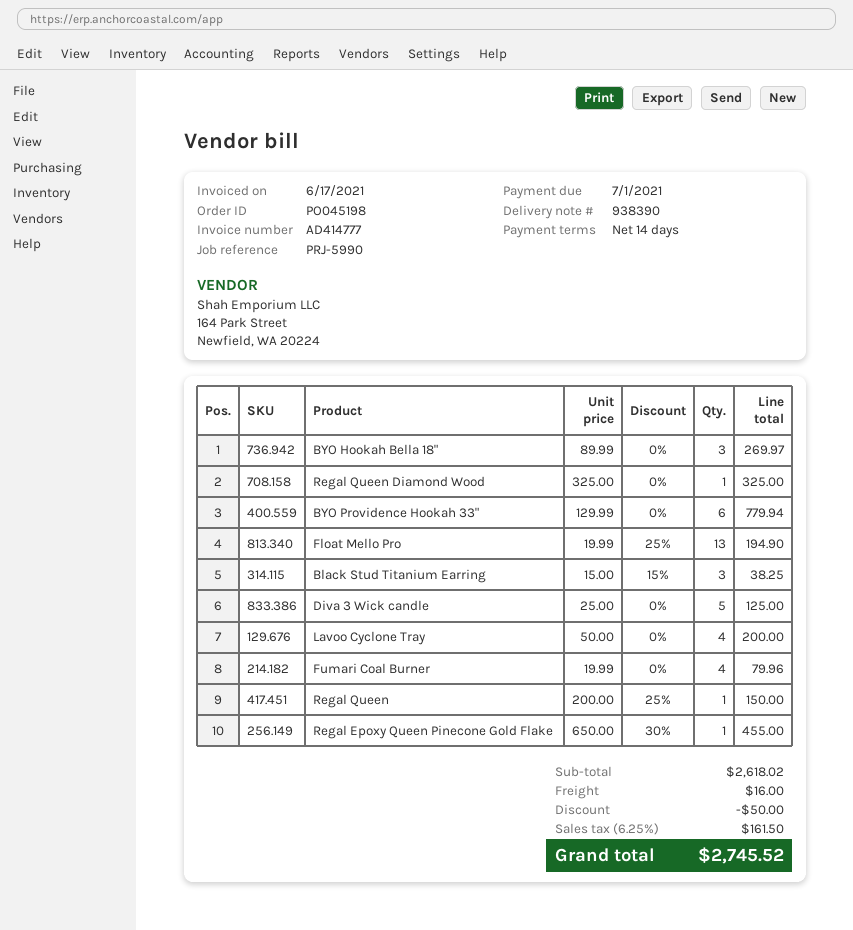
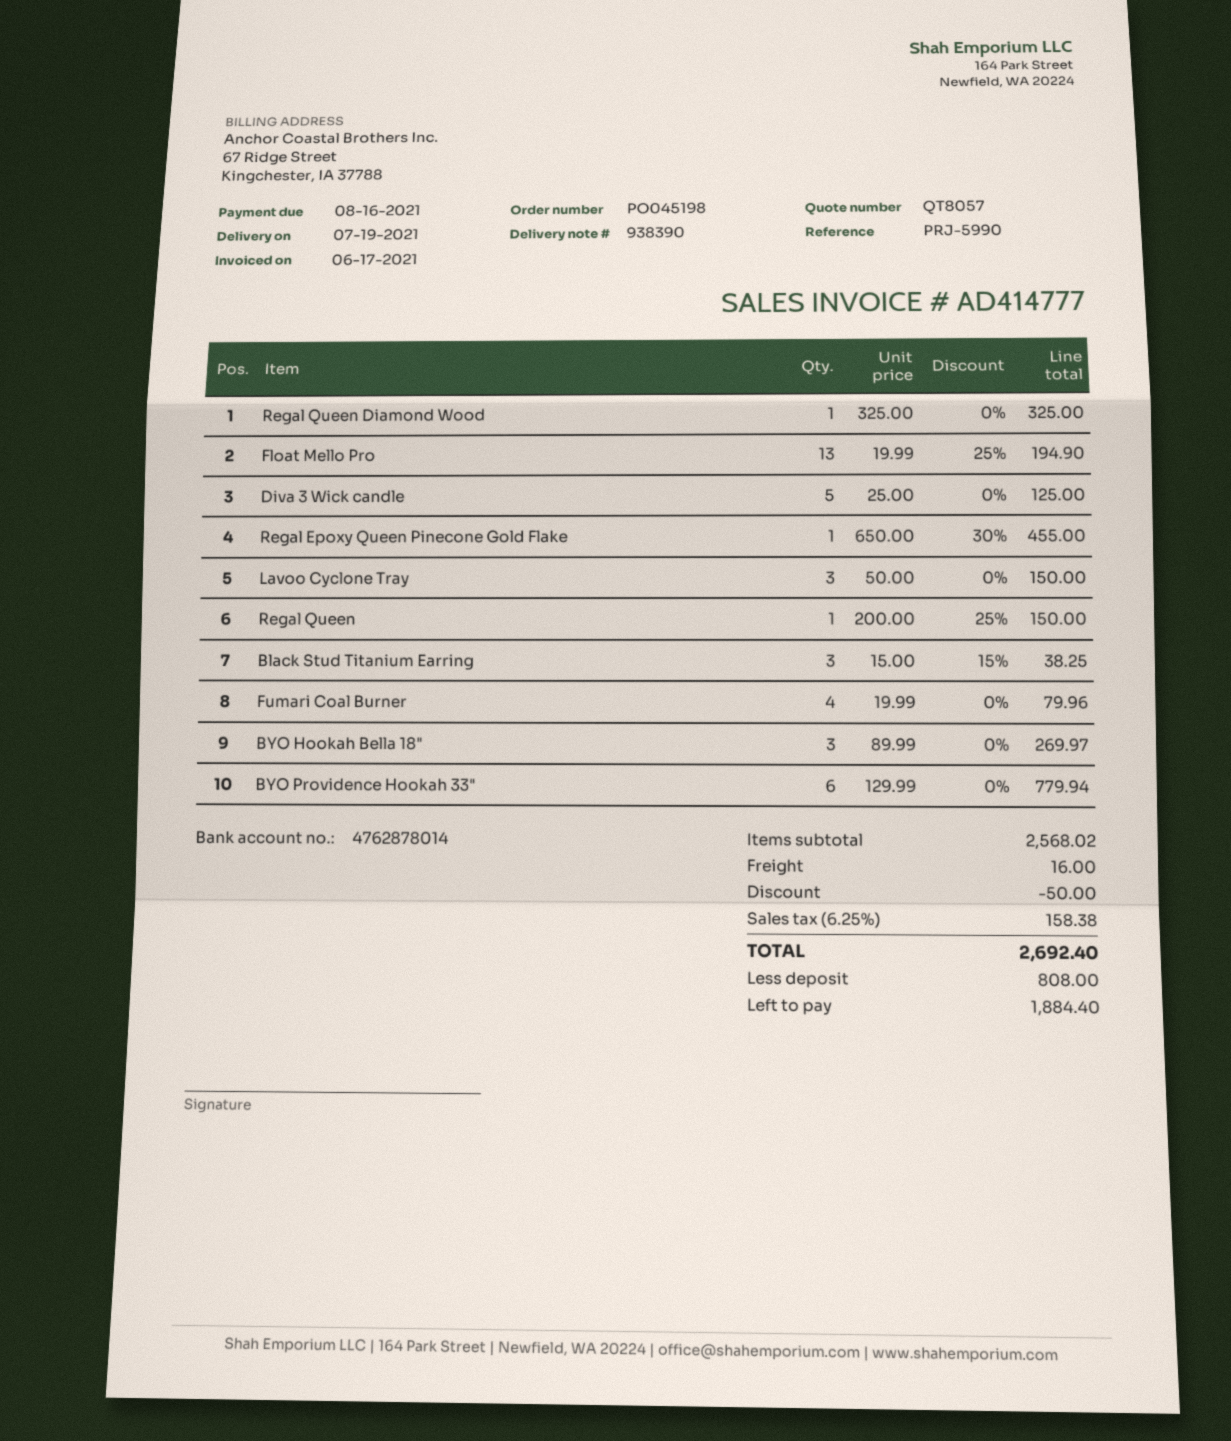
due date: 2021-07-01 -> 2021-08-16
Lavoo Cyclone Tray: 4 x 50.00 = 200.00 -> 3 x 50.00 = 150.00
subtotal: 2618.02 -> 2568.02
tax: 6.25% = 161.50 -> 6.25% = 158.38
total: 2745.52 -> 2692.40

